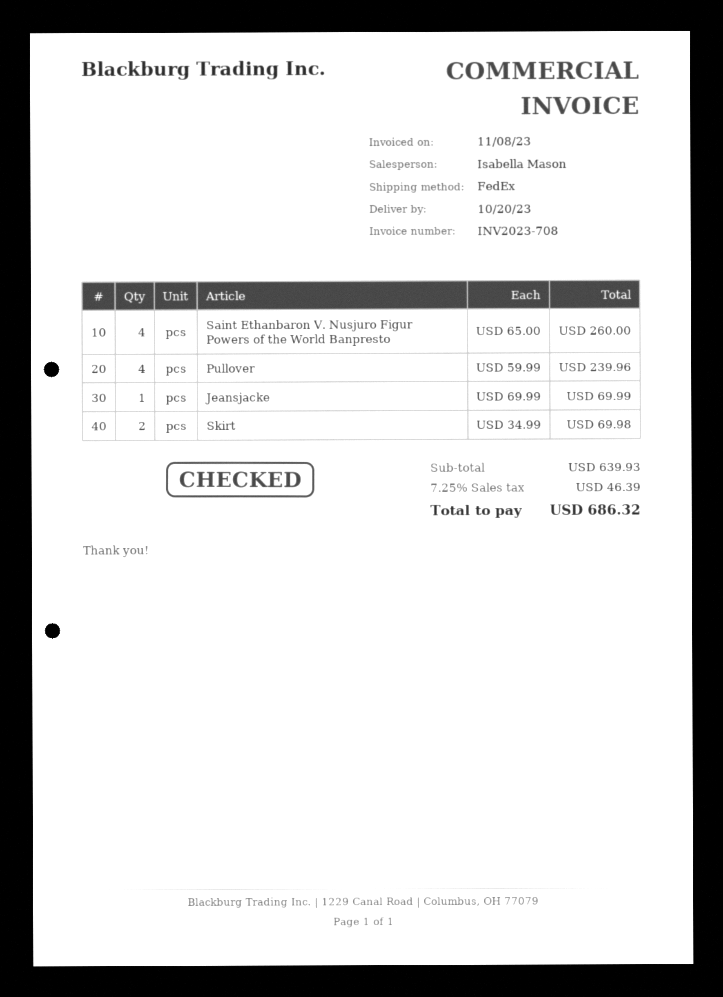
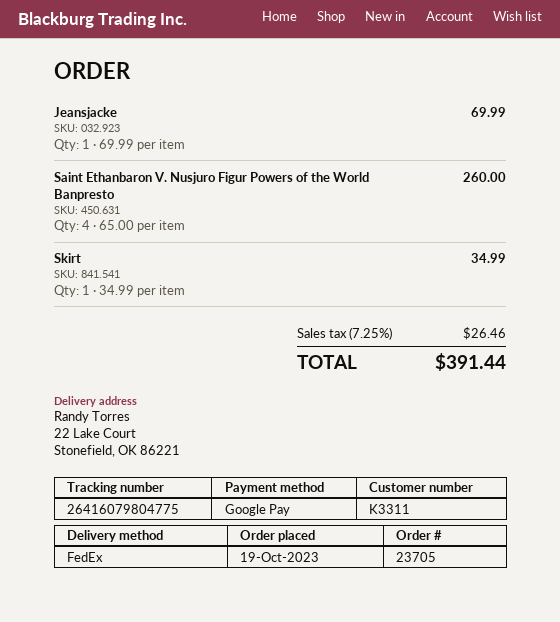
Pullover: 4 x 59.99 = 239.96 -> none
Skirt: 2 x 34.99 = 69.98 -> 1 x 34.99 = 34.99
tax: 7.25% = 46.39 -> 7.25% = 26.46
total: 686.32 -> 391.44

